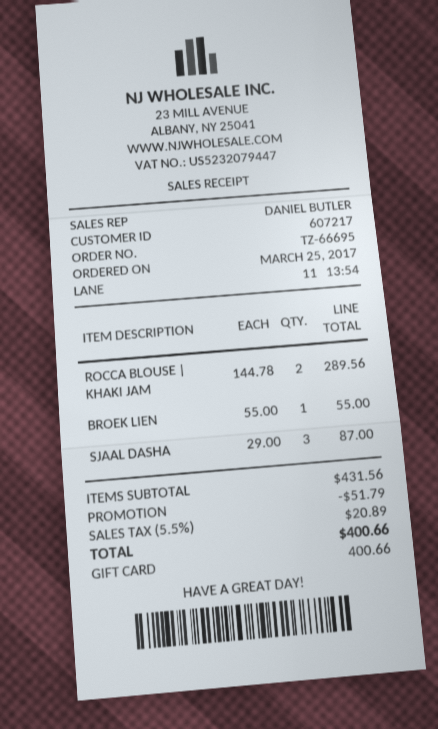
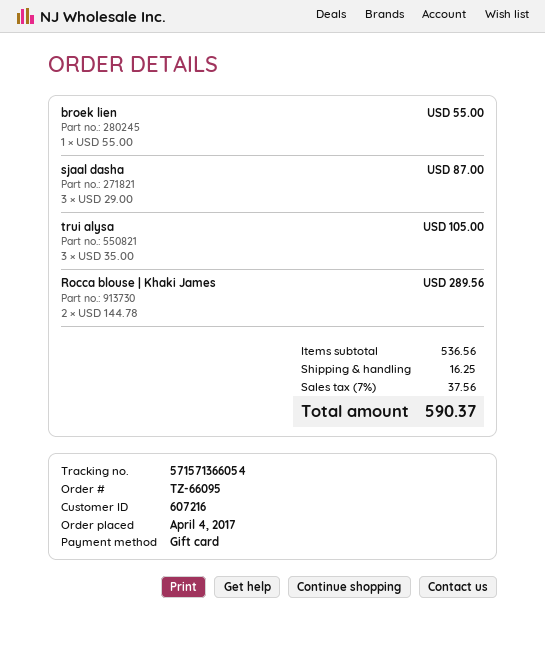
order number: TZ-66695 -> TZ-66095
order date: 2017-03-25 -> 2017-04-04
customer number: 607217 -> 607216
trui alysa: none -> 3 x 35.00 = 105.00
subtotal: 431.56 -> 536.56
discount: 51.79 -> none
shipping: none -> 16.25
tax: 5.5% = 20.89 -> 7% = 37.56
total: 400.66 -> 590.37

